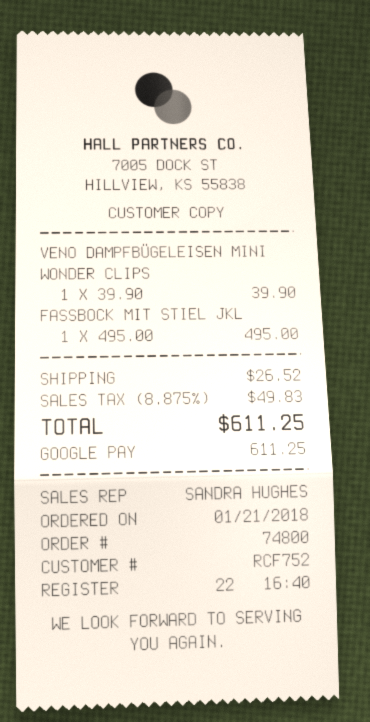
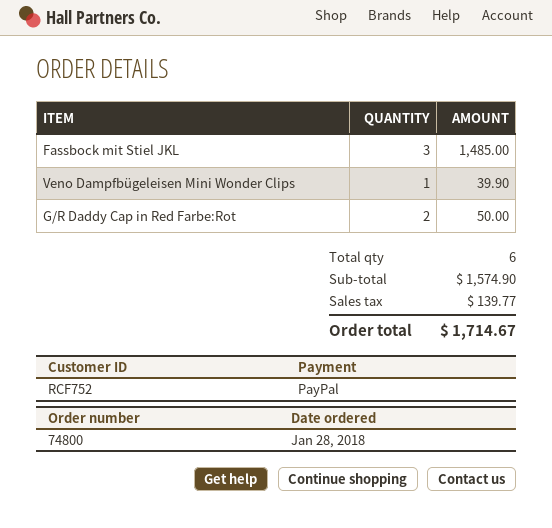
order date: 2018-01-21 -> 2018-01-28
payment method: Google Pay -> PayPal
FASSBOCK MIT STIEL JKL: 1 for 495.00 -> 3 for 1485.00
G/R Daddy Cap in Red Farbe:Rot: none -> 2 for 50.00
shipping: 26.52 -> none
tax: 49.83 -> 139.77
total: 611.25 -> 1714.67

